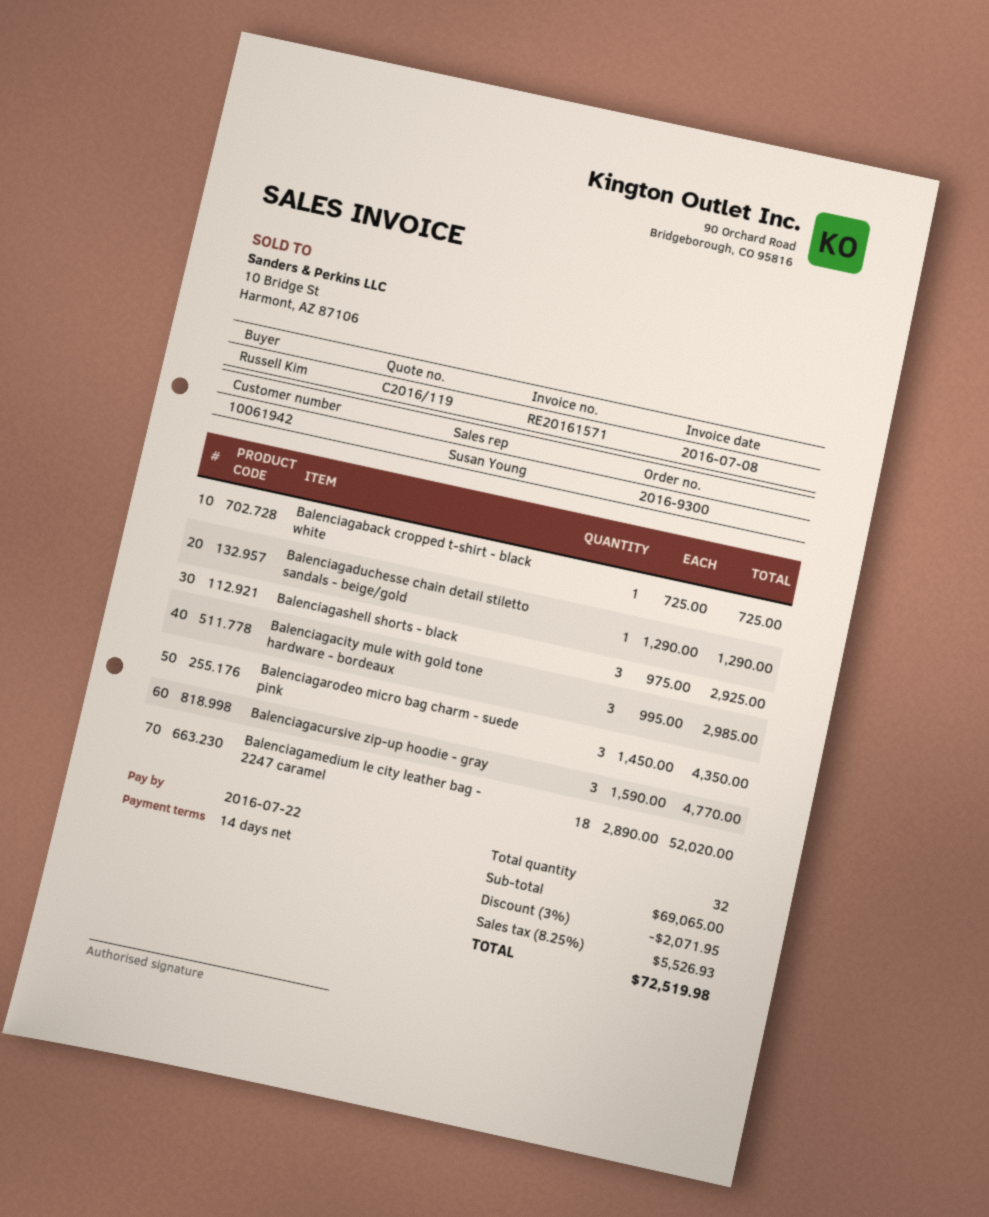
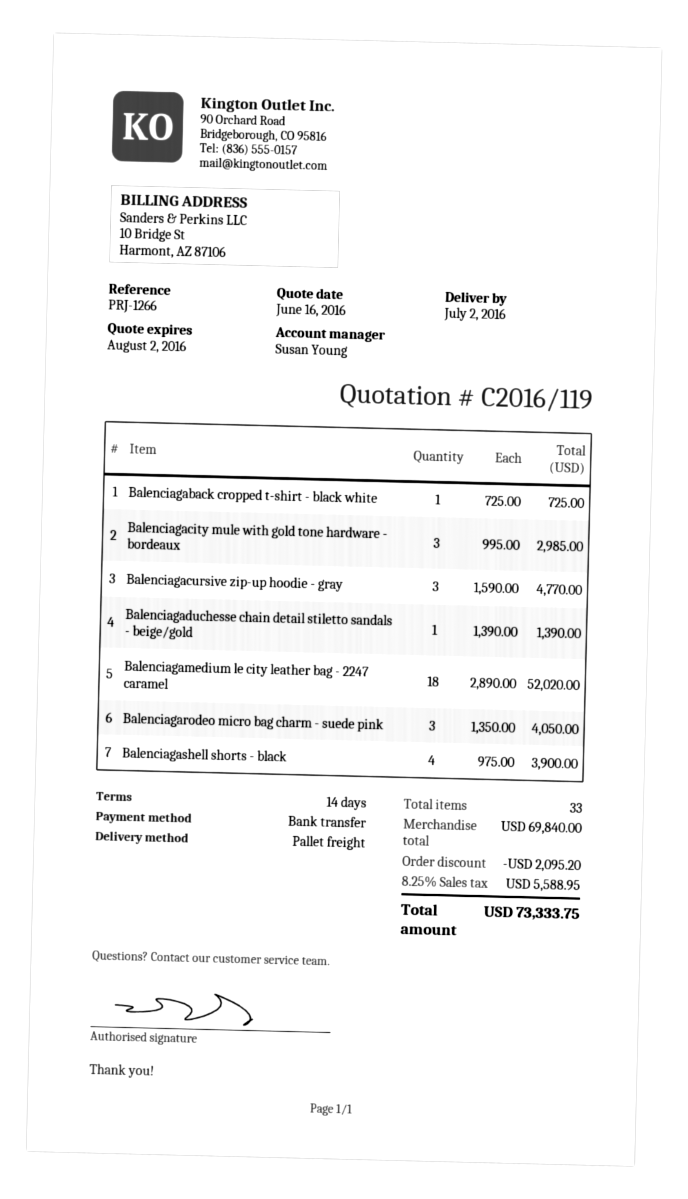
Balenciagaduchesse chain detail stiletto sandals - beige/gold: 1 x 1290.00 = 1290.00 -> 1 x 1390.00 = 1390.00
Balenciagashell shorts - black: 3 x 975.00 = 2925.00 -> 4 x 975.00 = 3900.00
Balenciagarodeo micro bag charm - suede pink: 3 x 1450.00 = 4350.00 -> 3 x 1350.00 = 4050.00
total quantity: 32 -> 33
subtotal: 69065.00 -> 69840.00
discount: 2071.95 -> 2095.20
tax: 8.25% = 5526.93 -> 8.25% = 5588.95
total: 72519.98 -> 73333.75

